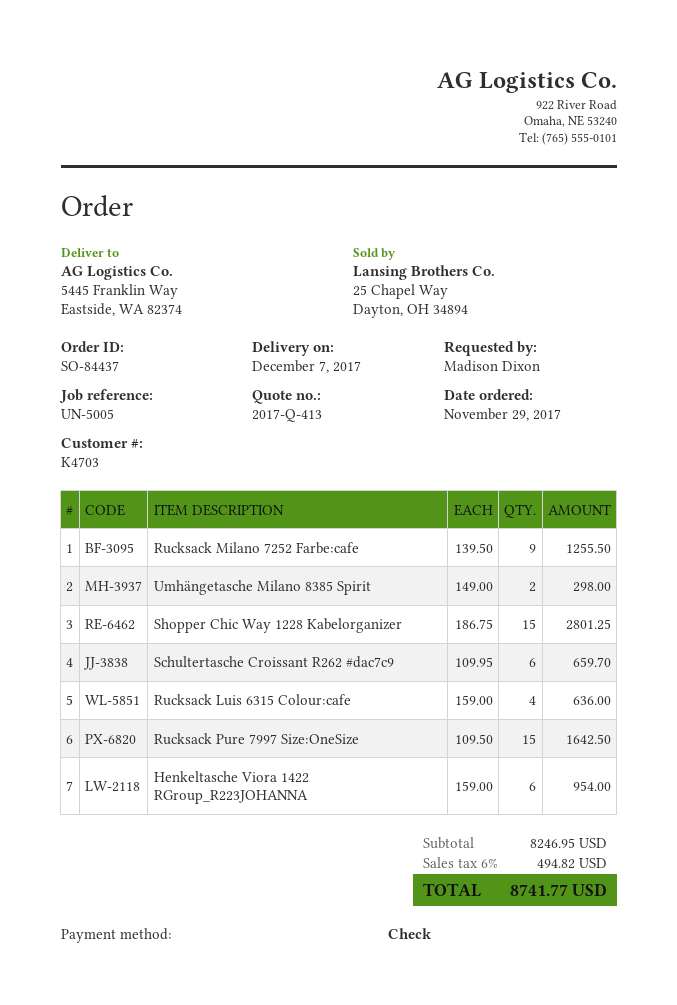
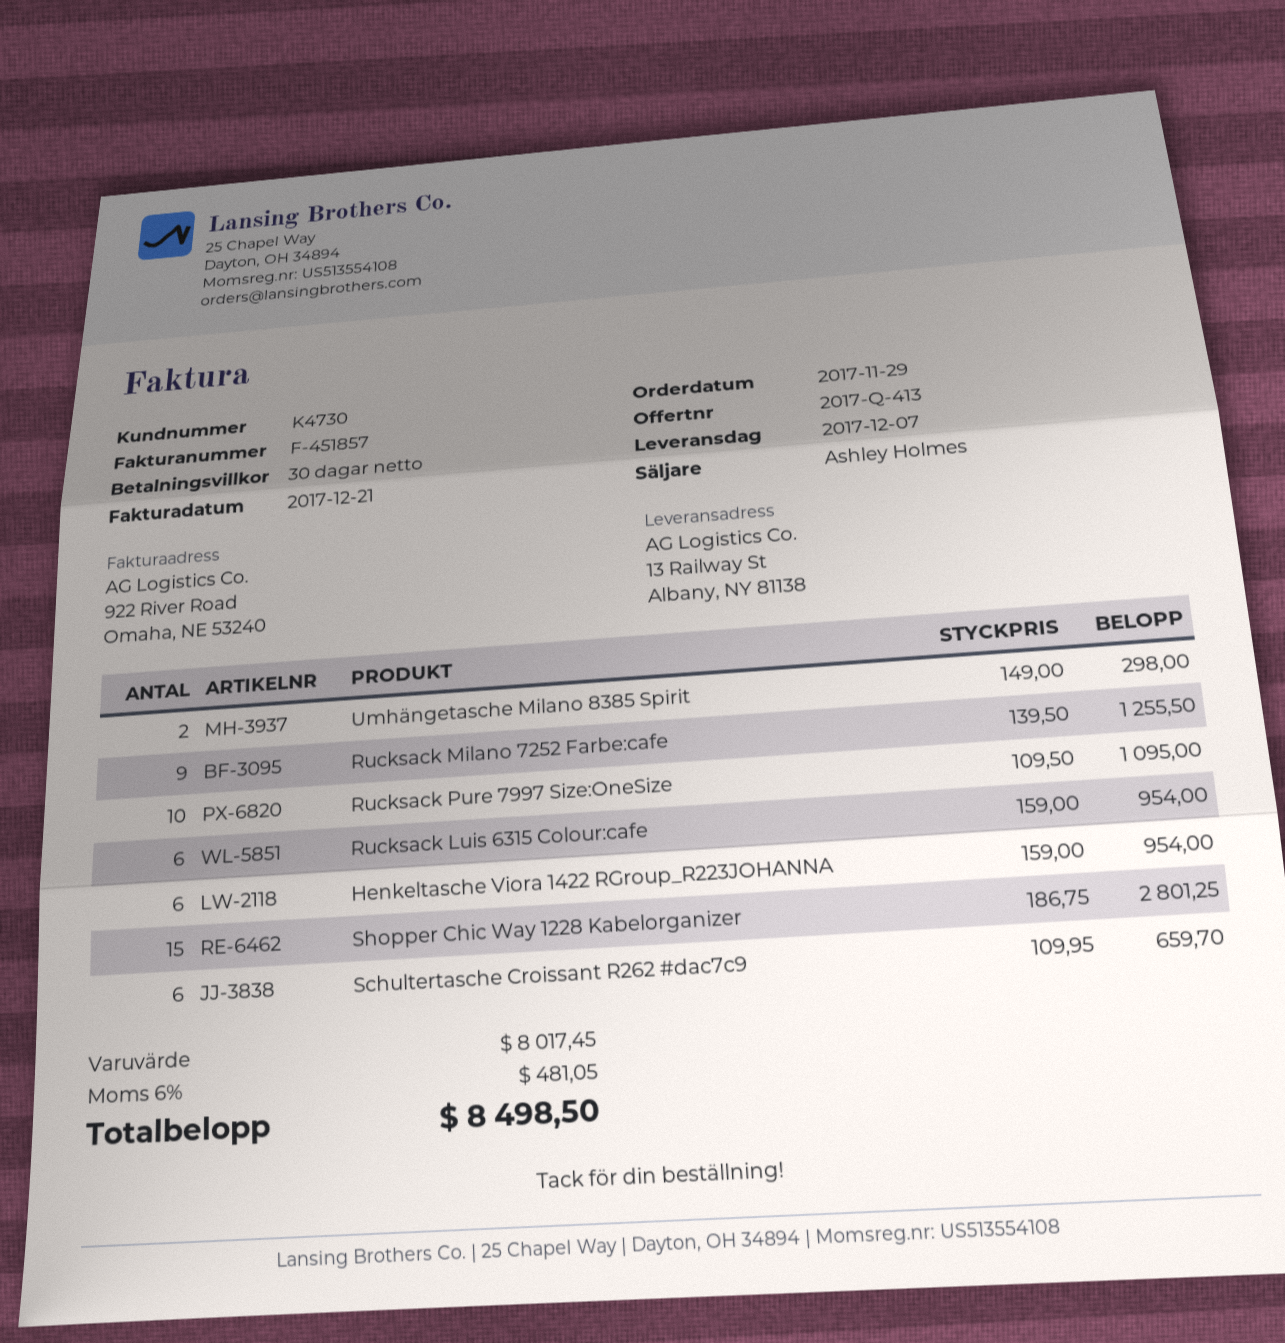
customer number: K4703 -> K4730
ship to: 5445 Franklin Way, Eastside, WA 82374 -> 13 Railway St, Albany, NY 81138
Rucksack Luis 6315 Colour:cafe: 4 x 159.00 = 636.00 -> 6 x 159.00 = 954.00
Rucksack Pure 7997 Size:OneSize: 15 x 109.50 = 1642.50 -> 10 x 109.50 = 1095.00
subtotal: 8246.95 -> 8017.45
tax: 6% = 494.82 -> 6% = 481.05
total: 8741.77 -> 8498.50

